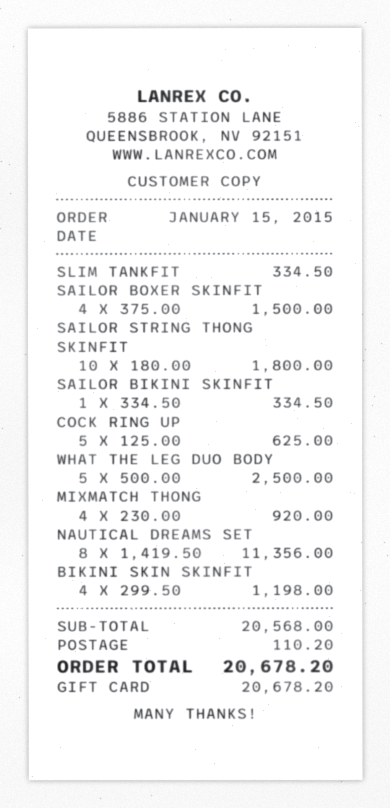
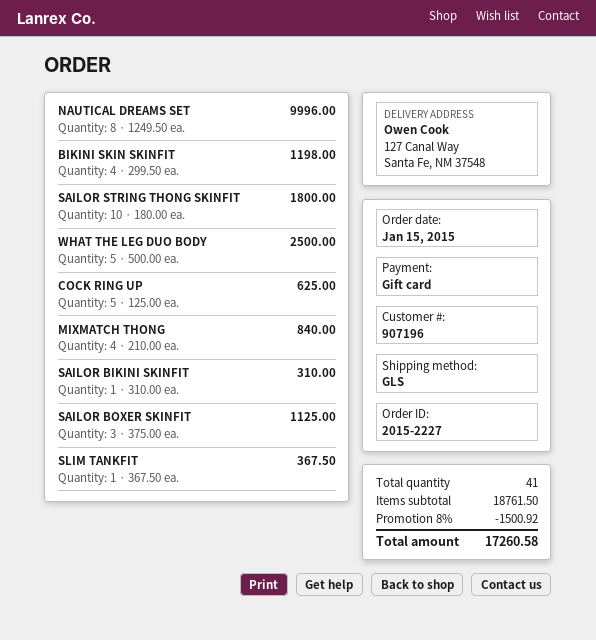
SLIM TANKFIT: 1 x 334.50 = 334.50 -> 1 x 367.50 = 367.50
SAILOR BOXER SKINFIT: 4 x 375.00 = 1500.00 -> 3 x 375.00 = 1125.00
SAILOR BIKINI SKINFIT: 1 x 334.50 = 334.50 -> 1 x 310.00 = 310.00
MIXMATCH THONG: 4 x 230.00 = 920.00 -> 4 x 210.00 = 840.00
NAUTICAL DREAMS SET: 8 x 1419.50 = 11356.00 -> 8 x 1249.50 = 9996.00
subtotal: 20568.00 -> 18761.50
discount: none -> 8% = 1500.92
shipping: 110.20 -> none
total: 20678.20 -> 17260.58

